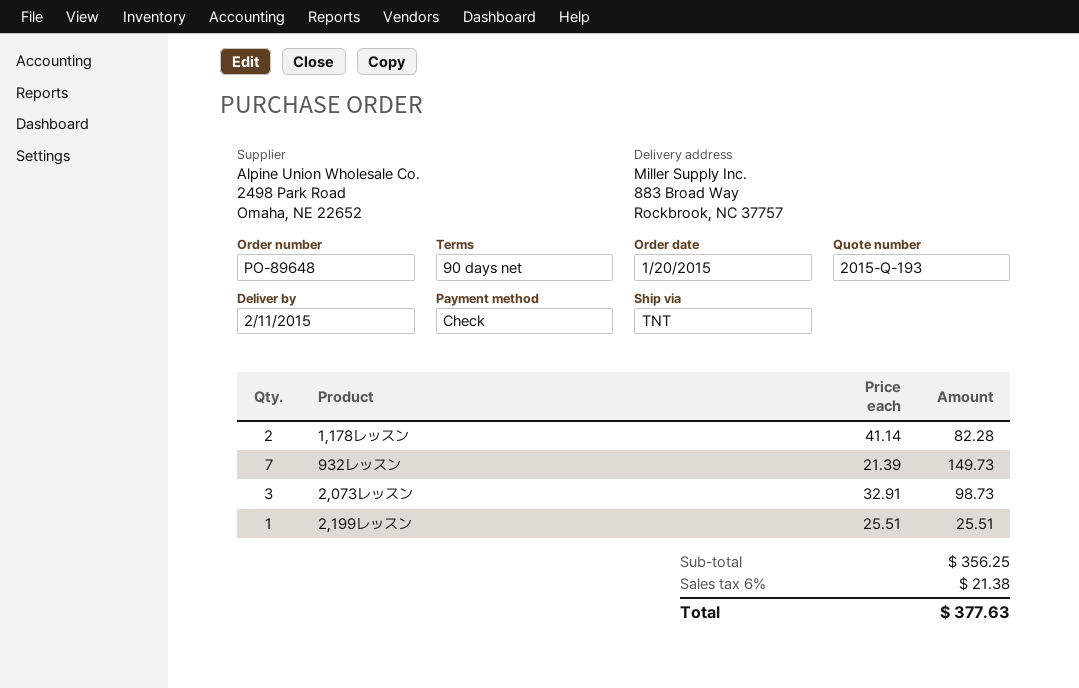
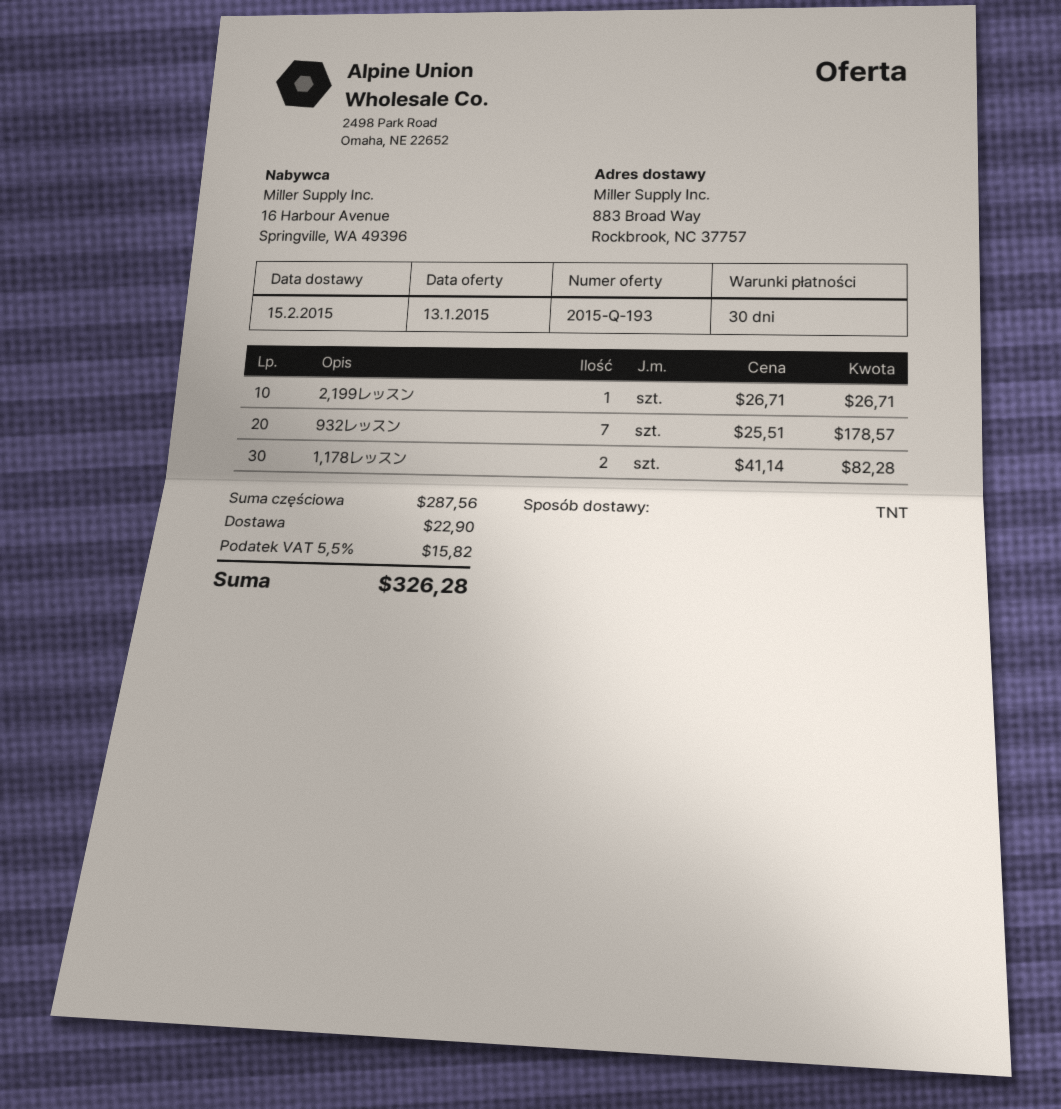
delivery date: 2015-02-11 -> 2015-02-15
payment terms: 90 days -> 30 days
932レッスン: 7 x 21.39 = 149.73 -> 7 x 25.51 = 178.57
2,073レッスン: 3 x 32.91 = 98.73 -> none
2,199レッスン: 1 x 25.51 = 25.51 -> 1 x 26.71 = 26.71
subtotal: 356.25 -> 287.56
shipping: none -> 22.90
tax: 6% = 21.38 -> 5.5% = 15.82
total: 377.63 -> 326.28

